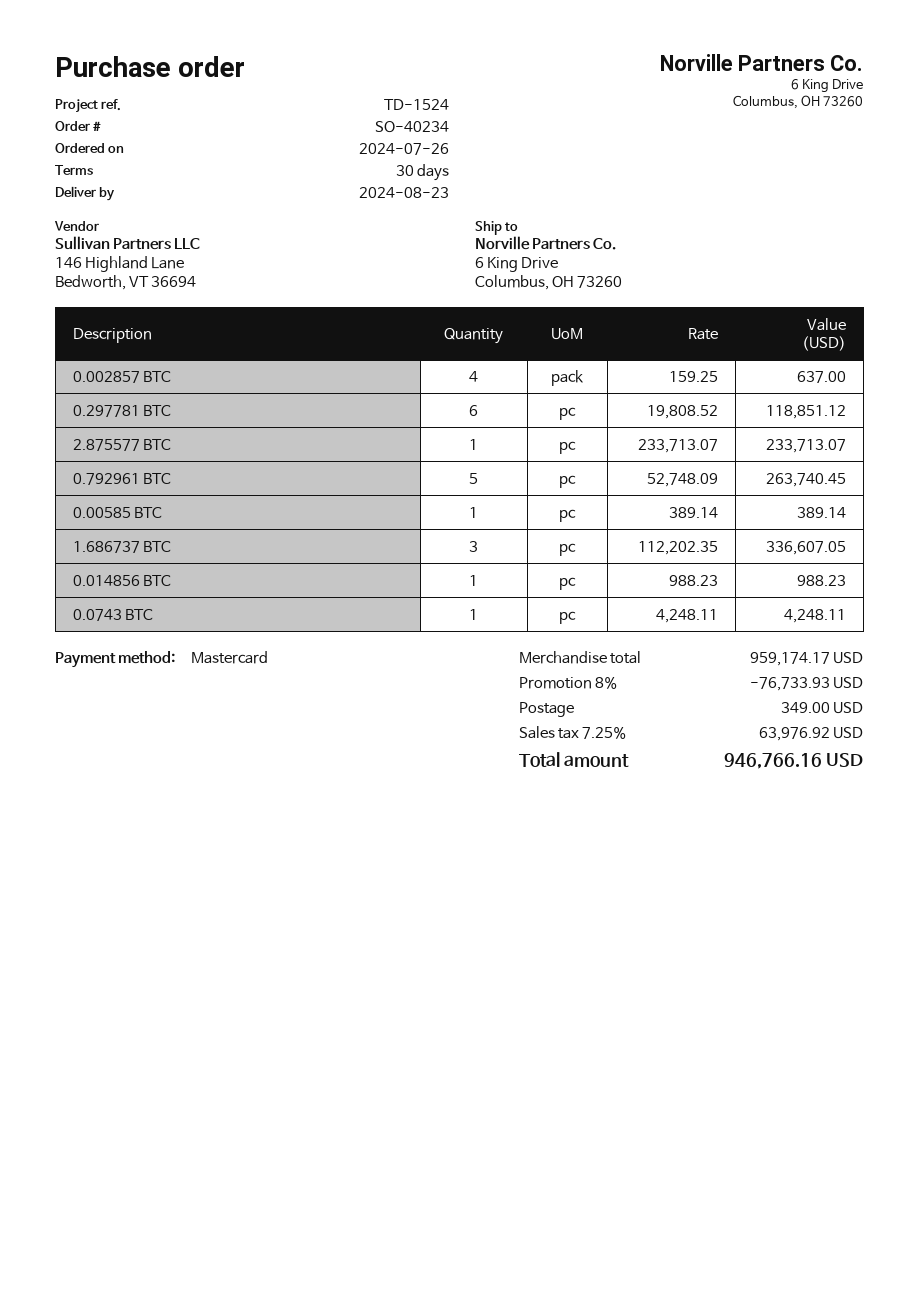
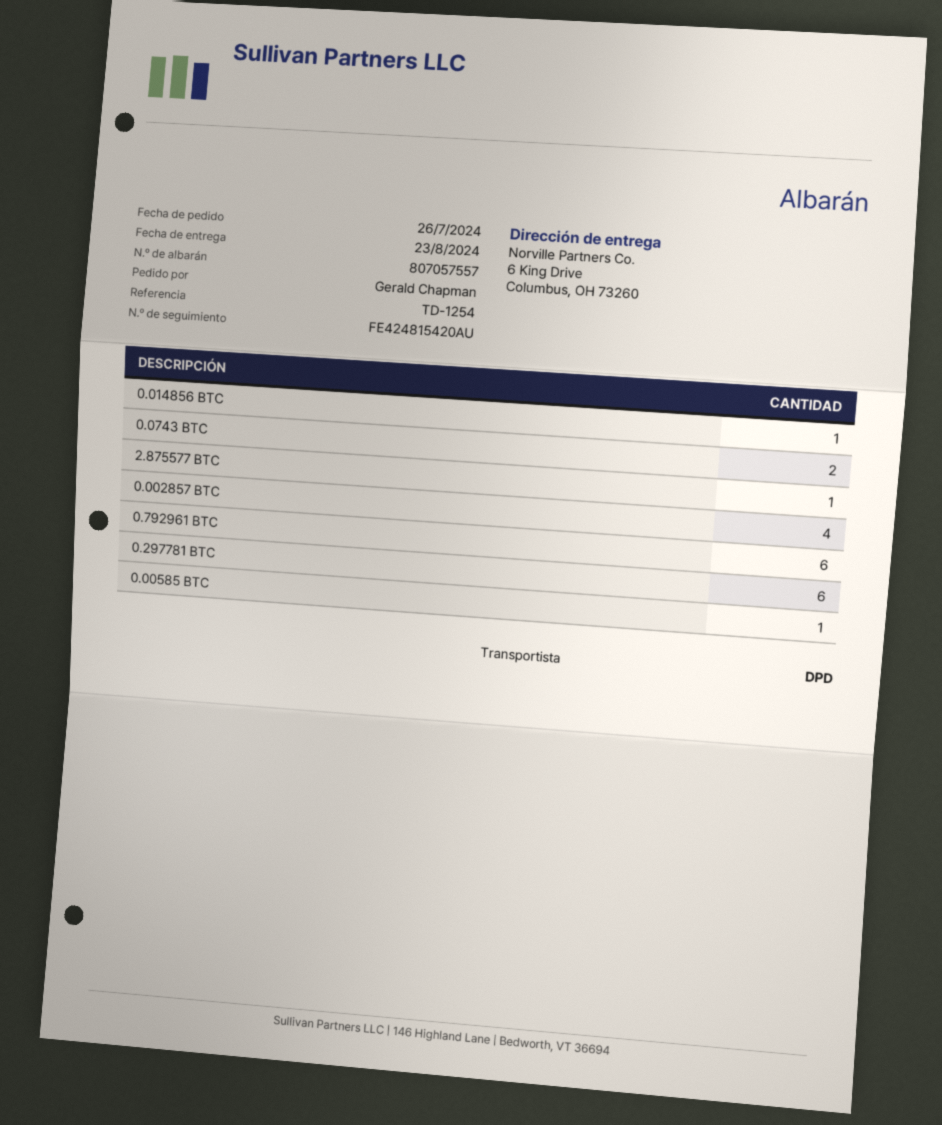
reference: TD-1524 -> TD-1254
0.792961 BTC: 5 -> 6
1.686737 BTC: 3 -> none
0.0743 BTC: 1 -> 2

